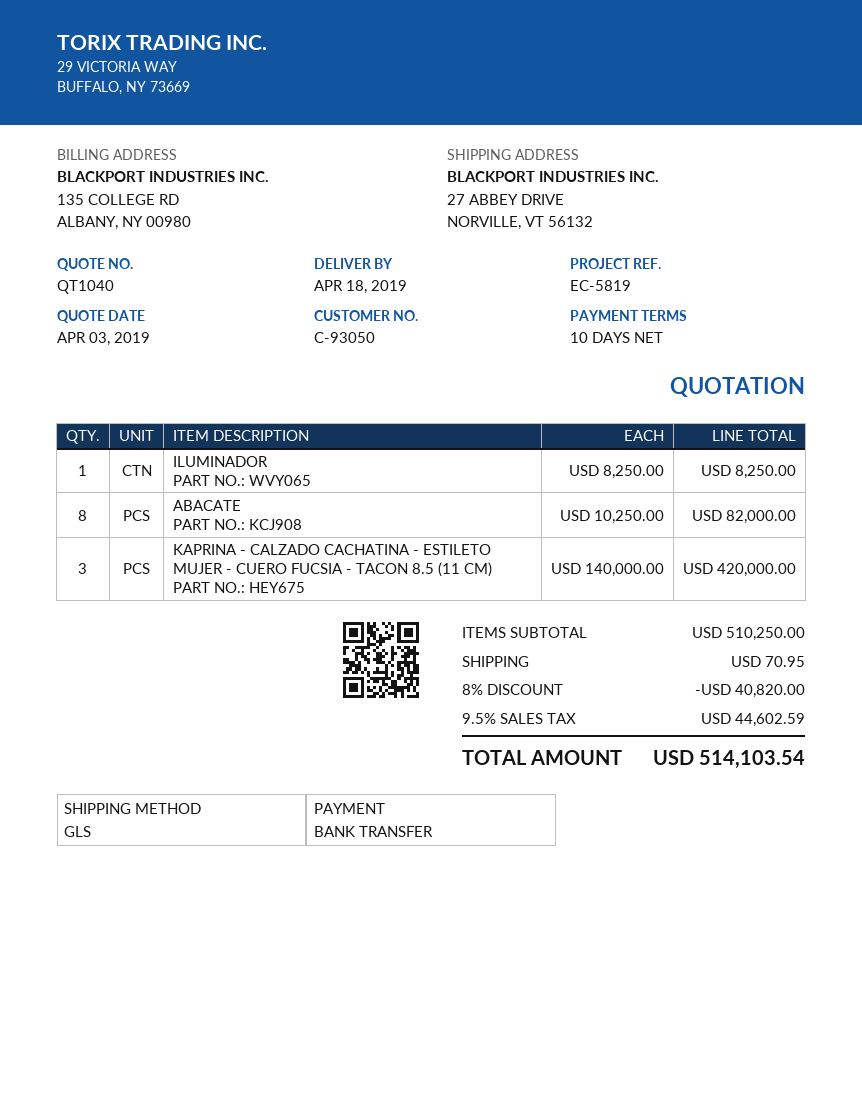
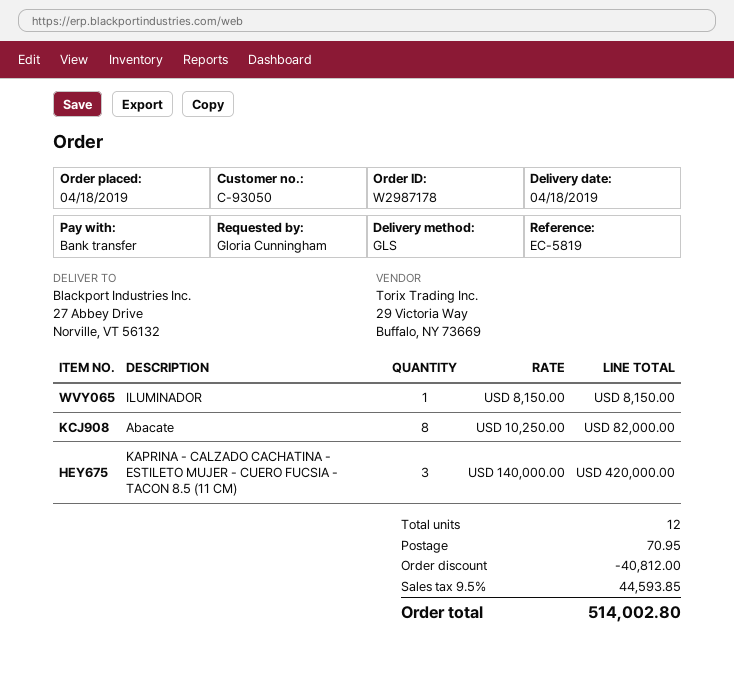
ILUMINADOR: 1 x 8250.00 = 8250.00 -> 1 x 8150.00 = 8150.00
discount: 40820.00 -> 40812.00
tax: 9.5% = 44602.59 -> 9.5% = 44593.85
total: 514103.54 -> 514002.80

